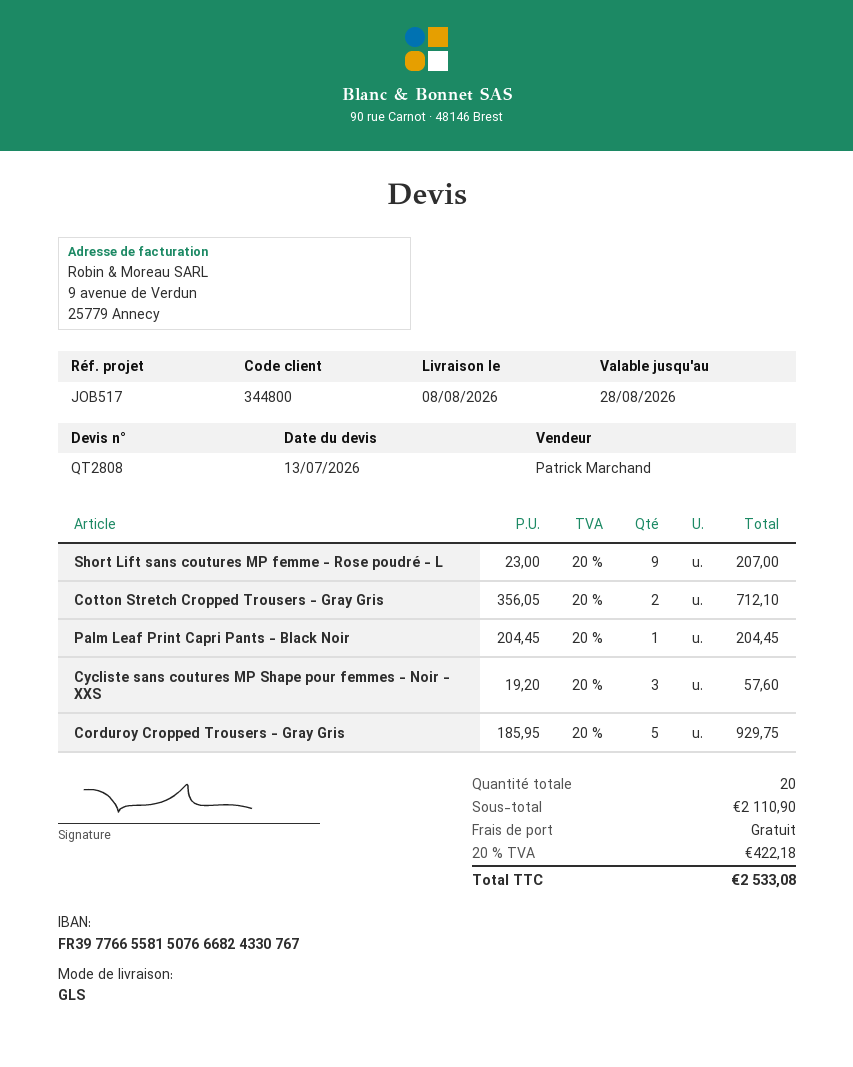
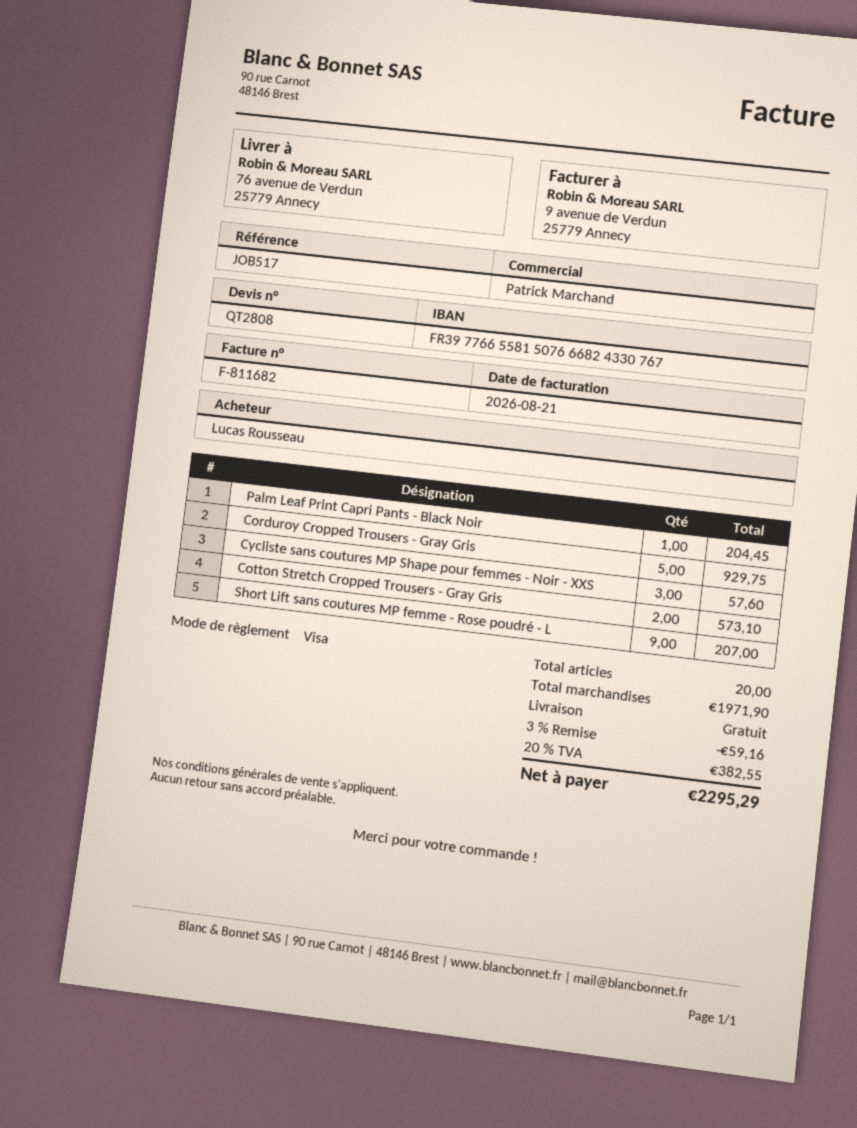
Cotton Stretch Cropped Trousers - Gray Gris: 2 for 712.10 -> 2 for 573.10
subtotal: 2110.90 -> 1971.90
discount: none -> 3% = 59.16
tax: 20% = 422.18 -> 20% = 382.55
total: 2533.08 -> 2295.29

